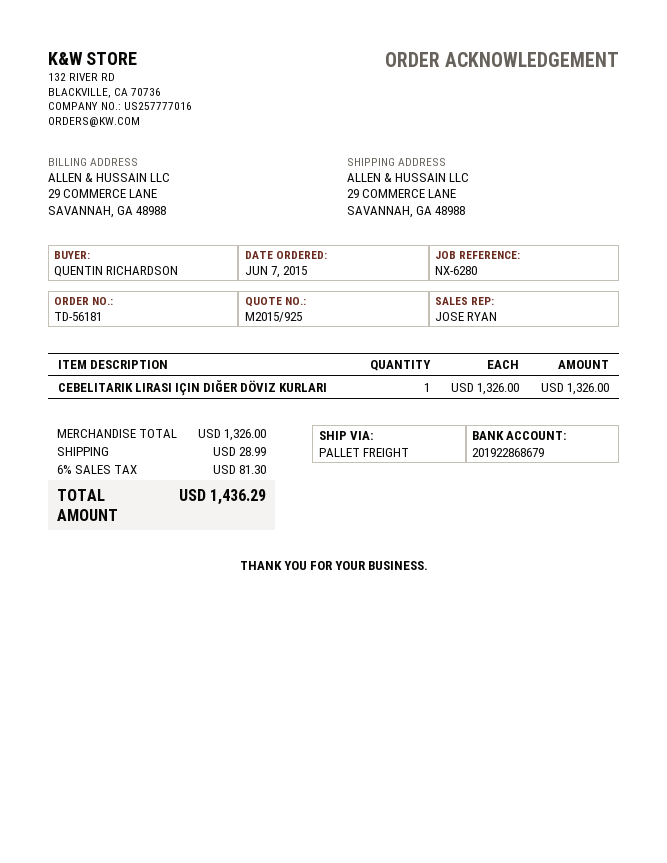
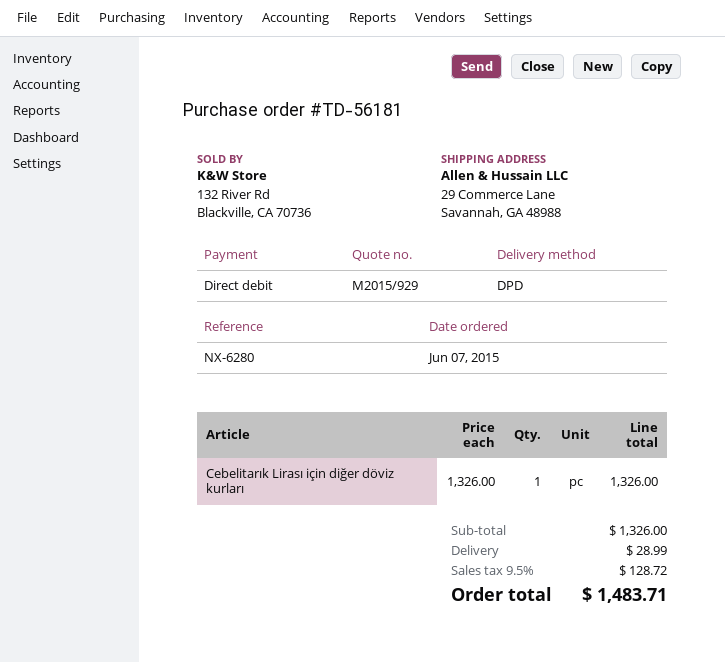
quote number: M2015/925 -> M2015/929
shipping method: pallet freight -> DPD
tax: 6% = 81.30 -> 9.5% = 128.72
total: 1436.29 -> 1483.71

